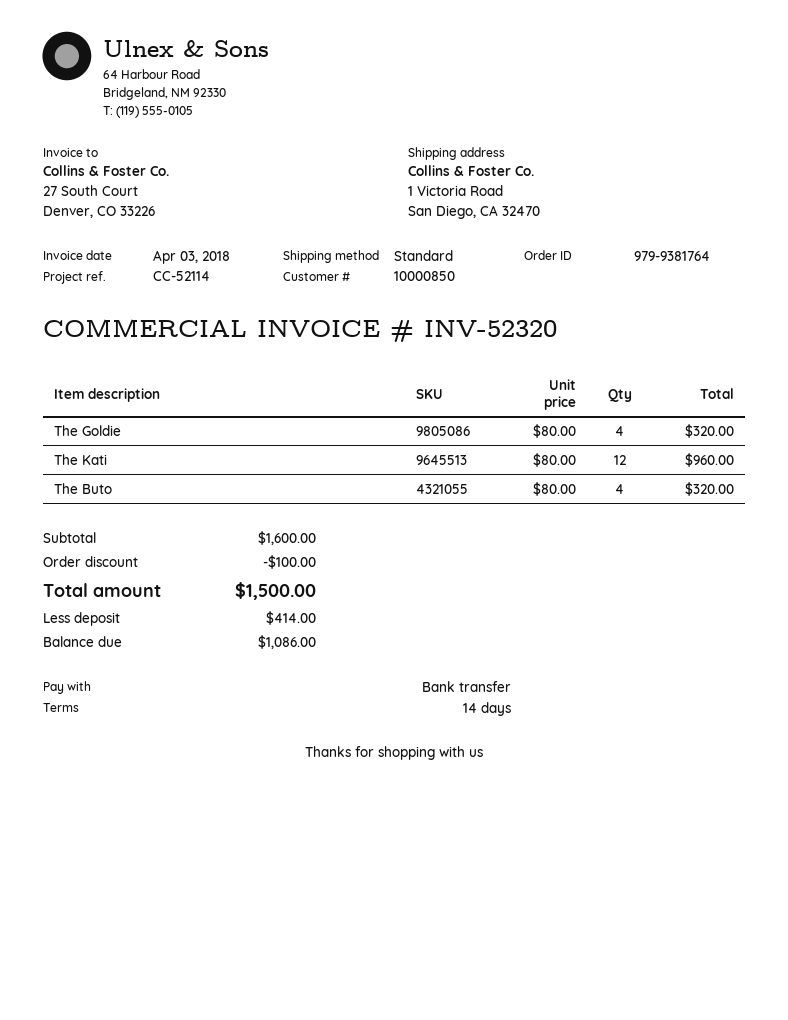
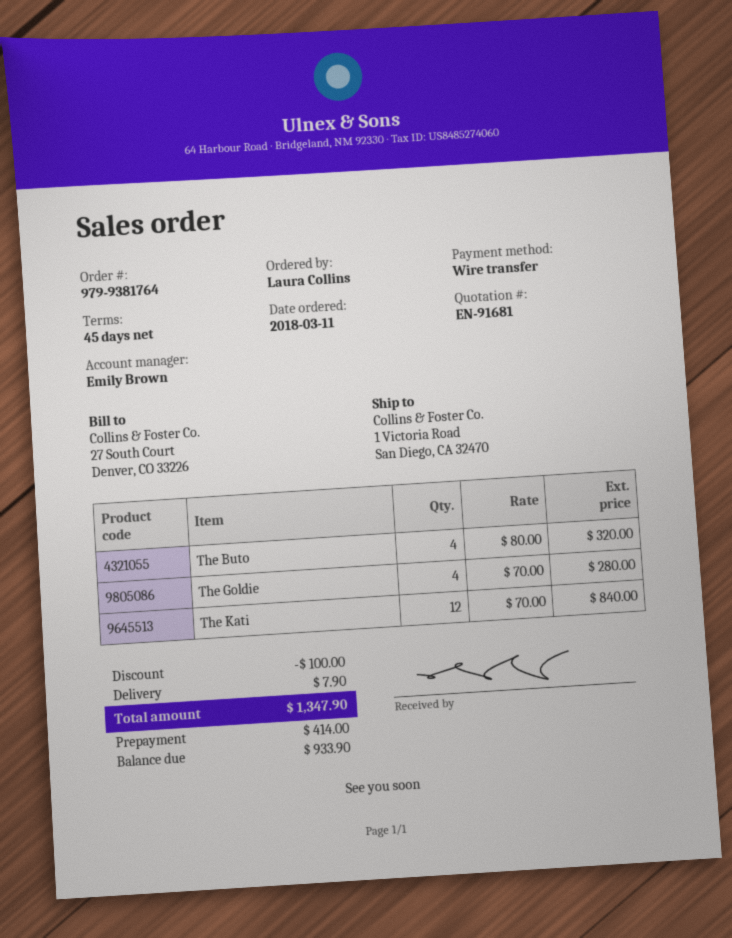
payment terms: 14 days -> 45 days
The Goldie: 4 x 80.00 = 320.00 -> 4 x 70.00 = 280.00
The Kati: 12 x 80.00 = 960.00 -> 12 x 70.00 = 840.00
shipping: none -> 7.90
total: 1500.00 -> 1347.90
balance: 1086.00 -> 933.90

